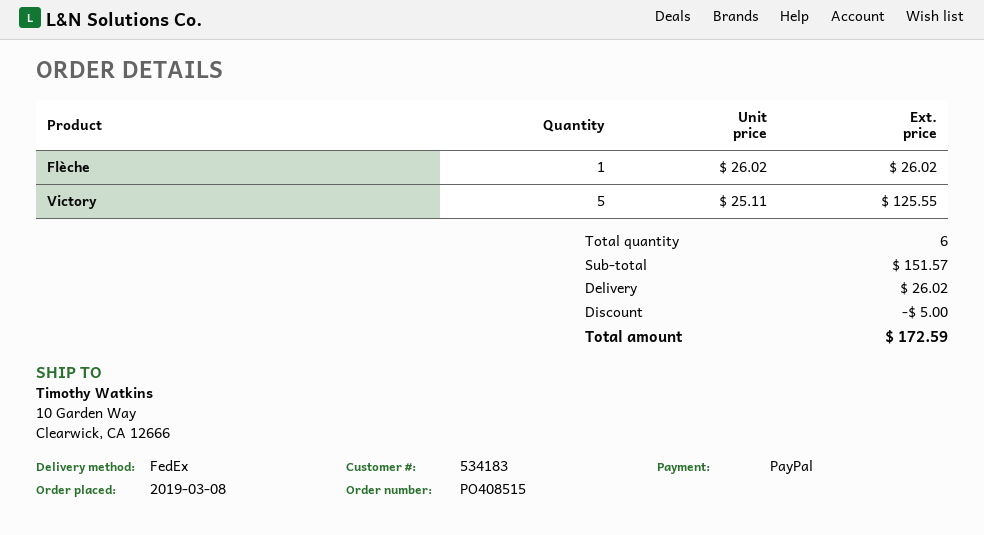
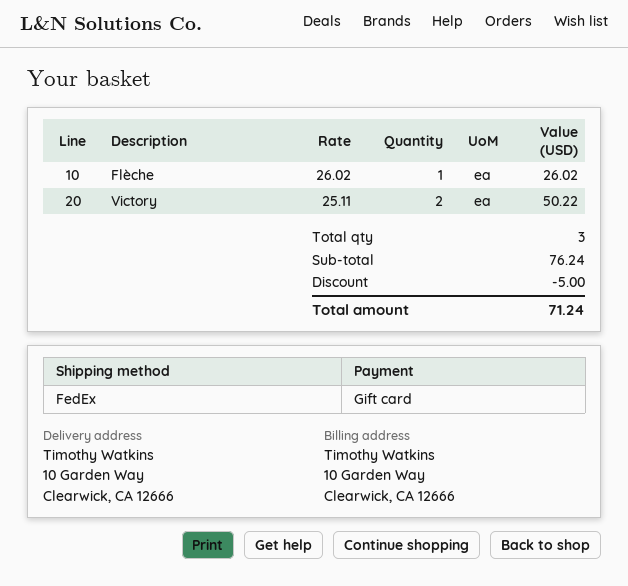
payment method: PayPal -> gift card
Victory: 5 x 25.11 = 125.55 -> 2 x 25.11 = 50.22
total quantity: 6 -> 3
subtotal: 151.57 -> 76.24
shipping: 26.02 -> none
total: 172.59 -> 71.24

